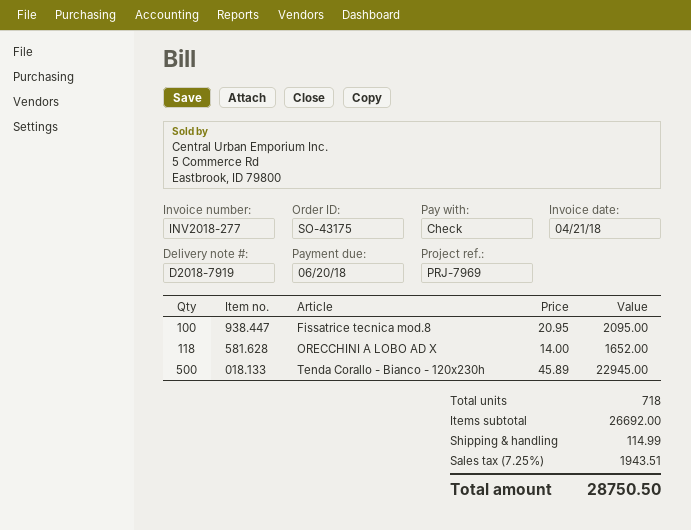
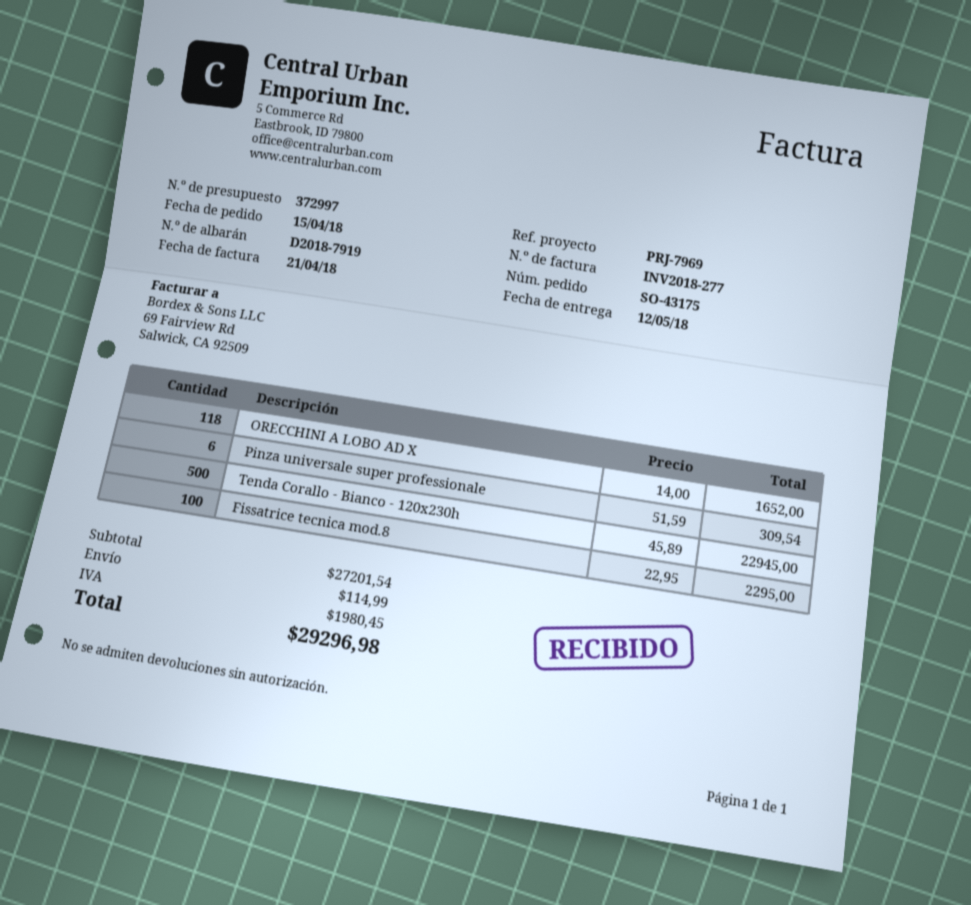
Fissatrice tecnica mod.8: 100 x 20.95 = 2095.00 -> 100 x 22.95 = 2295.00
Pinza universale super professionale: none -> 6 x 51.59 = 309.54
subtotal: 26692.00 -> 27201.54
tax: 1943.51 -> 1980.45
total: 28750.50 -> 29296.98

